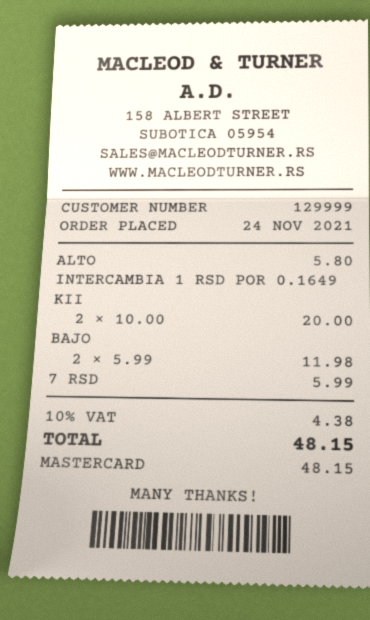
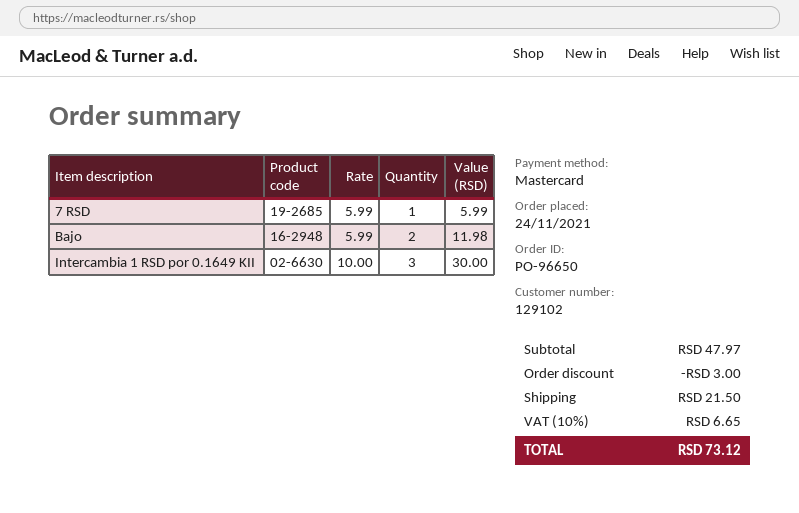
customer number: 129999 -> 129102
ALTO: 1 x 5.80 = 5.80 -> none
INTERCAMBIA 1 RSD POR 0.1649 KII: 2 x 10.00 = 20.00 -> 3 x 10.00 = 30.00
discount: none -> 3.00
shipping: none -> 21.50
tax: 10% = 4.38 -> 10% = 6.65
total: 48.15 -> 73.12

